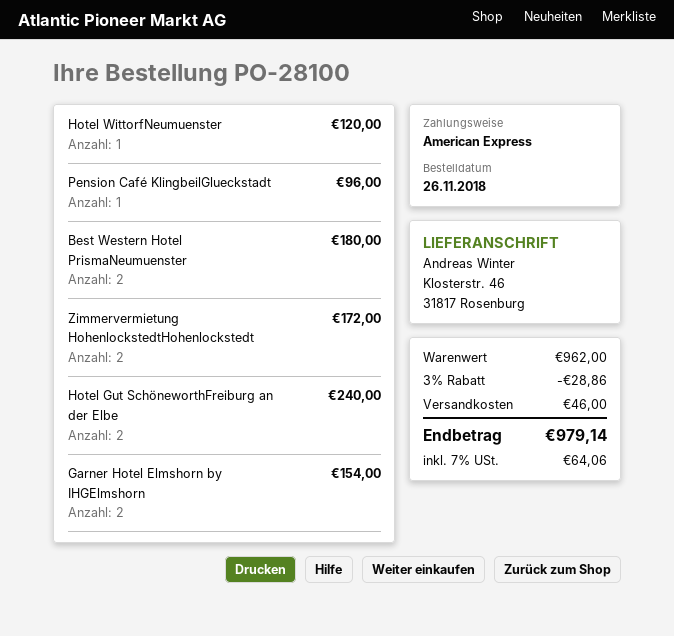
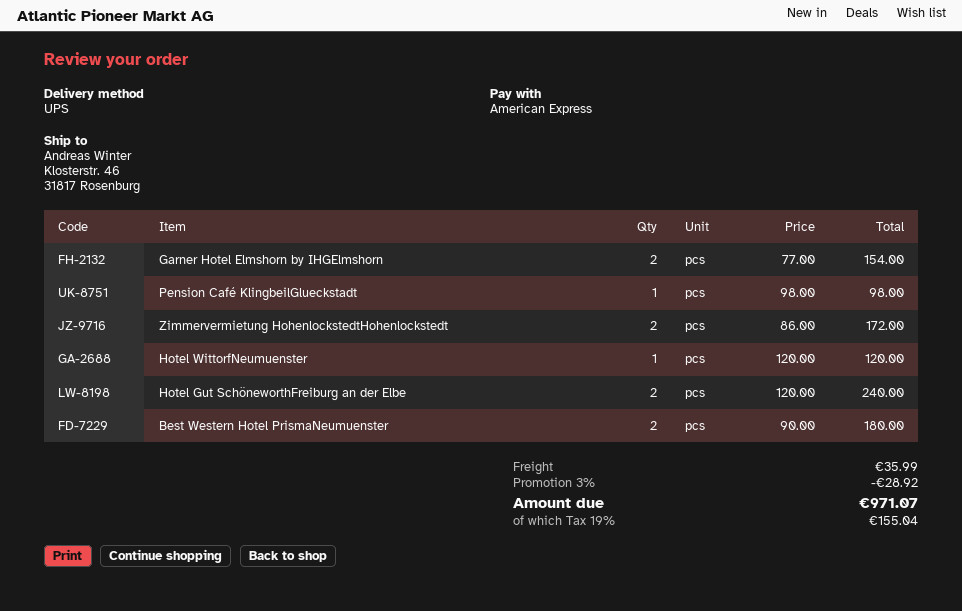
Pension Café KlingbeilGlueckstadt: 1 for 96.00 -> 1 for 98.00
discount: 3% = 28.86 -> 3% = 28.92
shipping: 46.00 -> 35.99
tax: 7% = 64.06 -> 19% = 155.04
total: 979.14 -> 971.07

